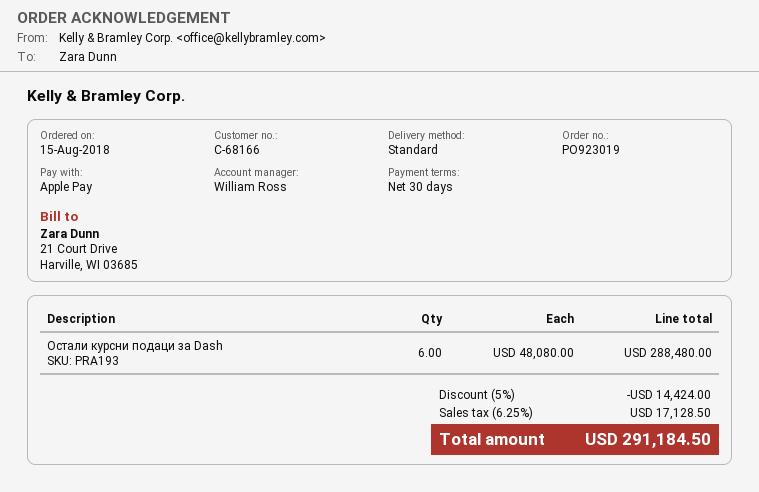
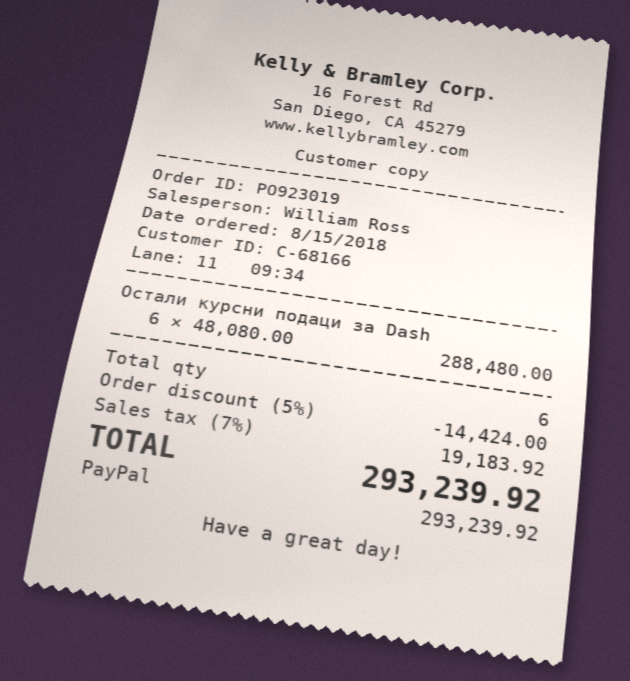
payment method: Apple Pay -> PayPal
tax: 6.25% = 17128.50 -> 7% = 19183.92
total: 291184.50 -> 293239.92

